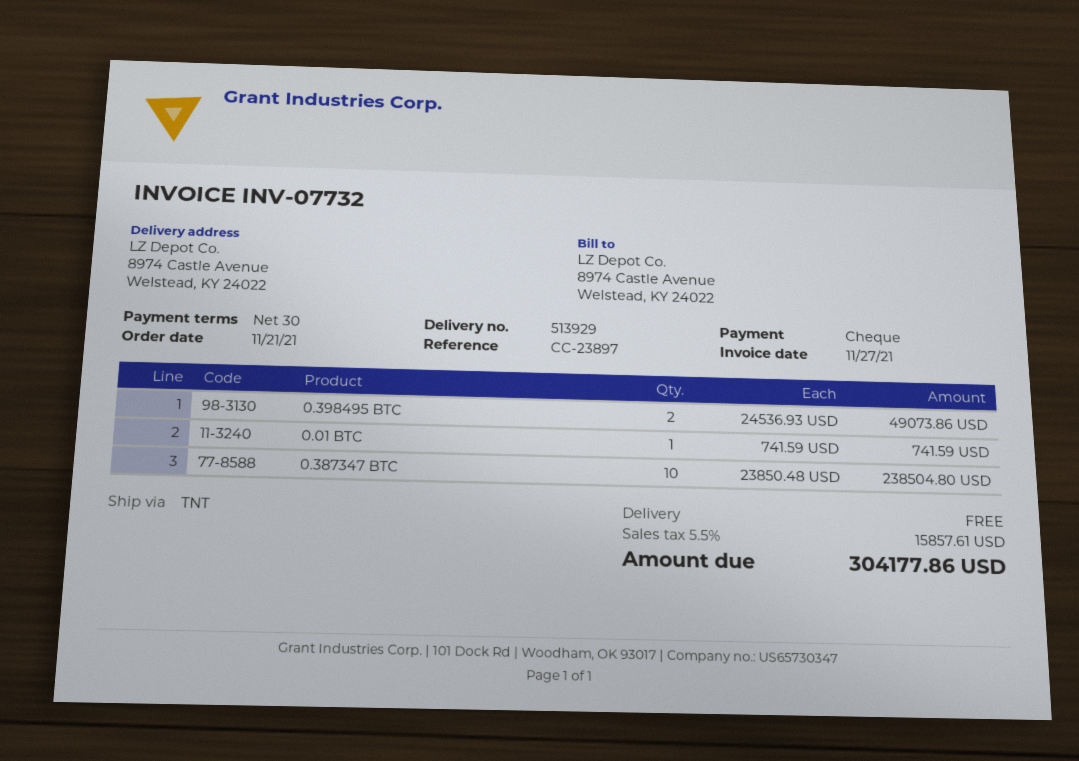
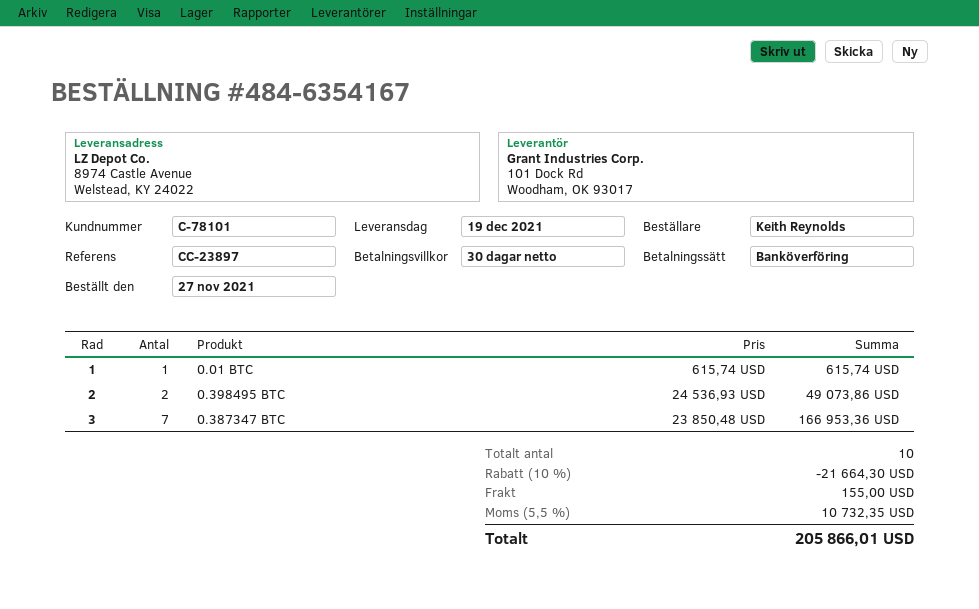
order date: 2021-11-21 -> 2021-11-27
payment method: cheque -> bank transfer
0.01 BTC: 1 x 741.59 = 741.59 -> 1 x 615.74 = 615.74
0.387347 BTC: 10 x 23850.48 = 238504.80 -> 7 x 23850.48 = 166953.36
discount: none -> 10% = 21664.30
shipping: 0.00 -> 155.00
tax: 5.5% = 15857.61 -> 5.5% = 10732.35
total: 304177.86 -> 205866.01

